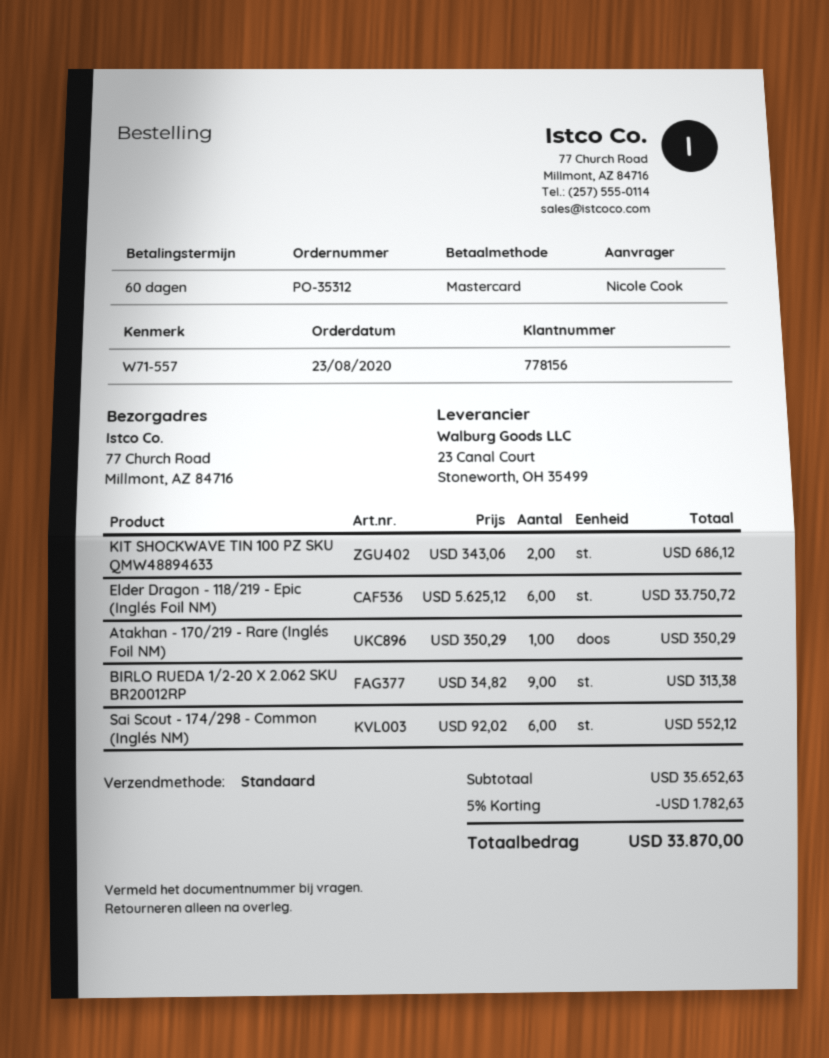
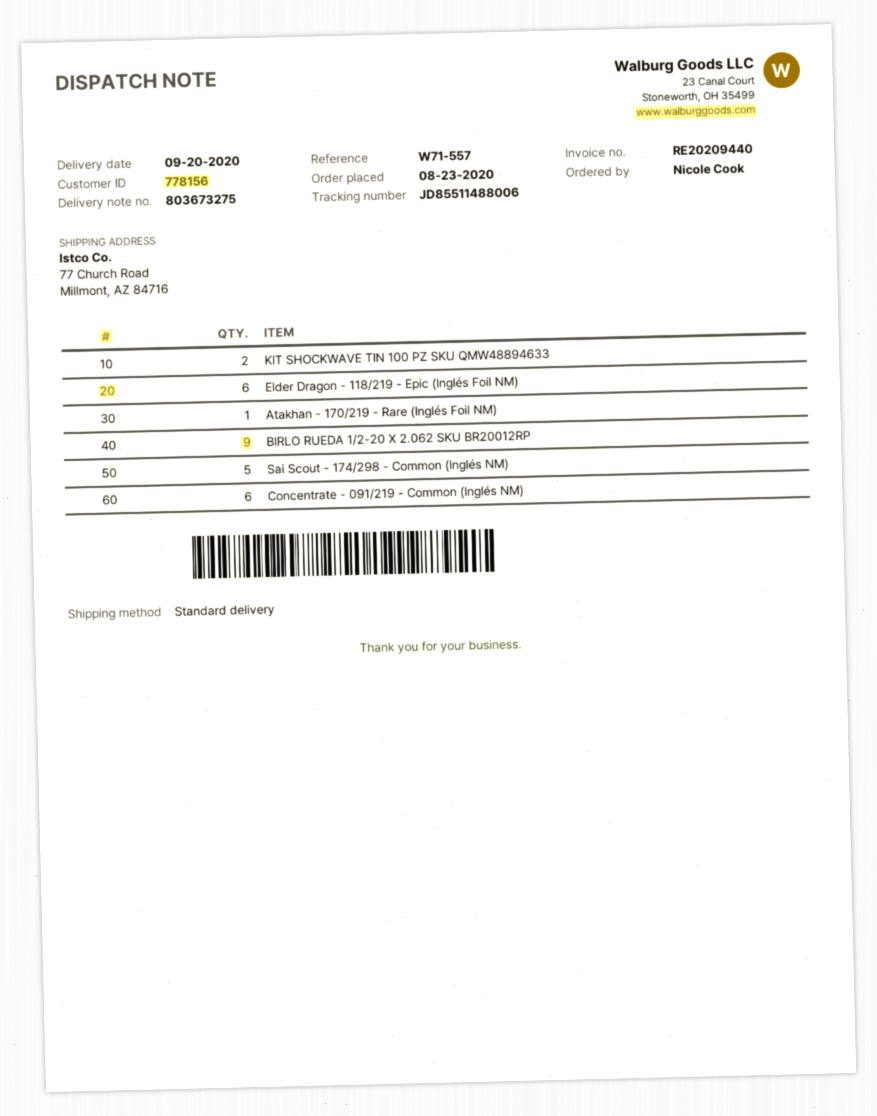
Sai Scout - 174/298 - Common (Inglés NM): 6 -> 5
Concentrate - 091/219 - Common (Inglés NM): none -> 6

